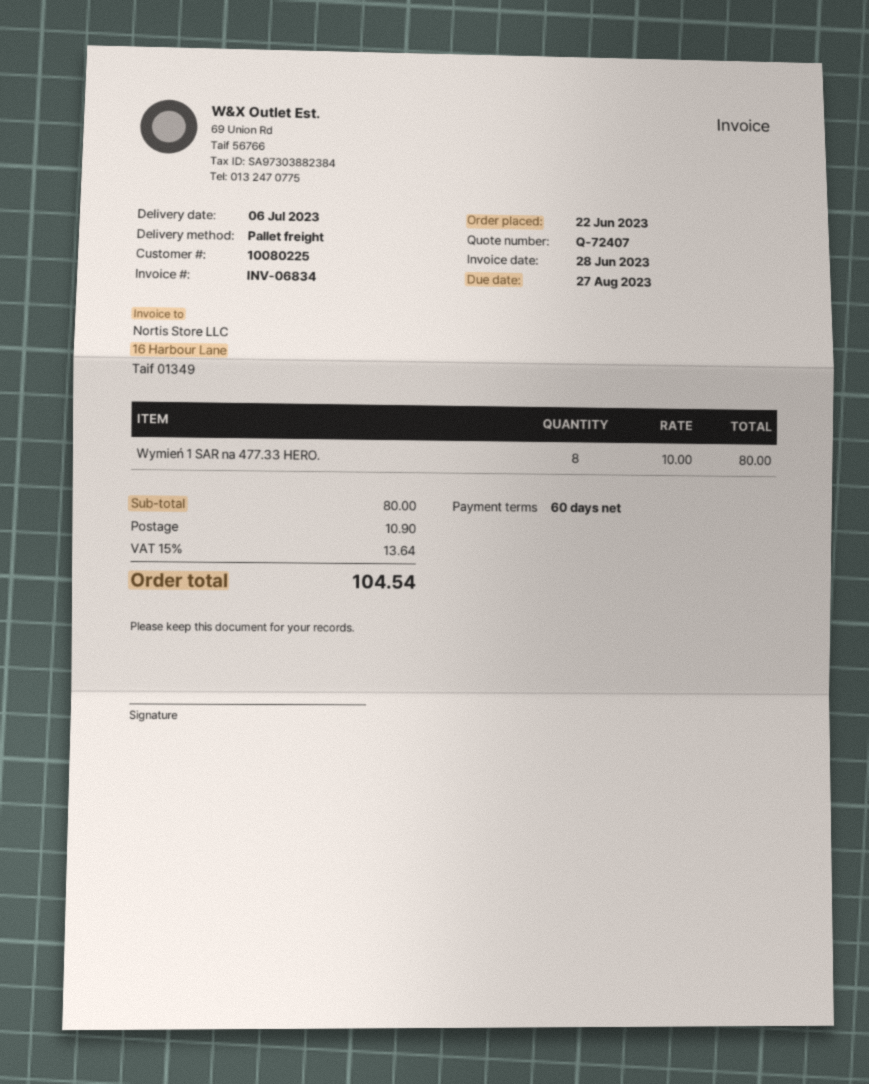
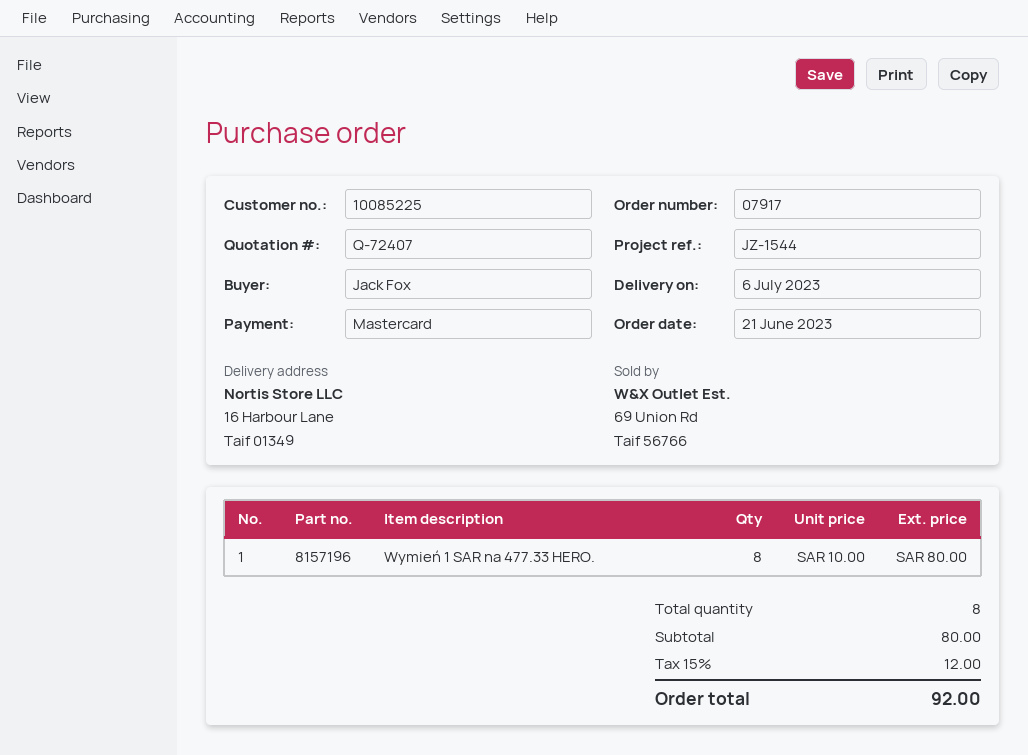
order date: 2023-06-22 -> 2023-06-21
customer number: 10080225 -> 10085225
shipping: 10.90 -> none
tax: 15% = 13.64 -> 15% = 12.00
total: 104.54 -> 92.00

